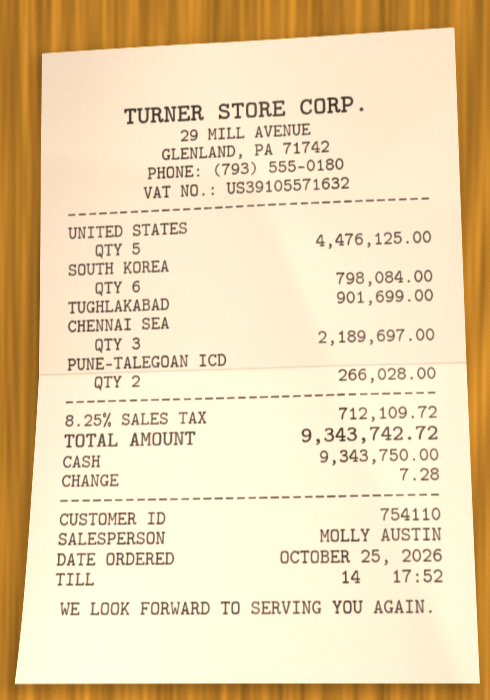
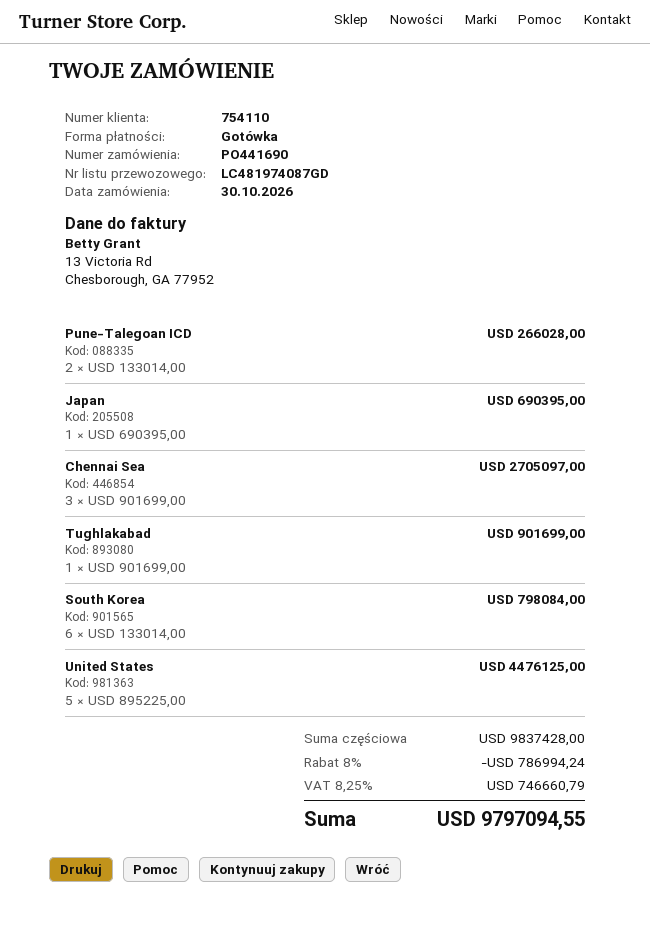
order date: 2026-10-25 -> 2026-10-30
CHENNAI SEA: 3 for 2189697.00 -> 3 for 2705097.00
Japan: none -> 1 for 690395.00
discount: none -> 8% = 786994.24
tax: 8.25% = 712109.72 -> 8.25% = 746660.79
total: 9343742.72 -> 9797094.55

